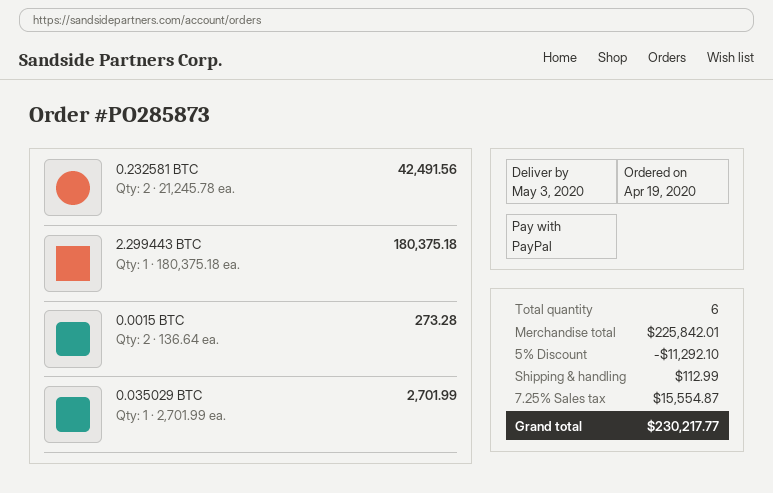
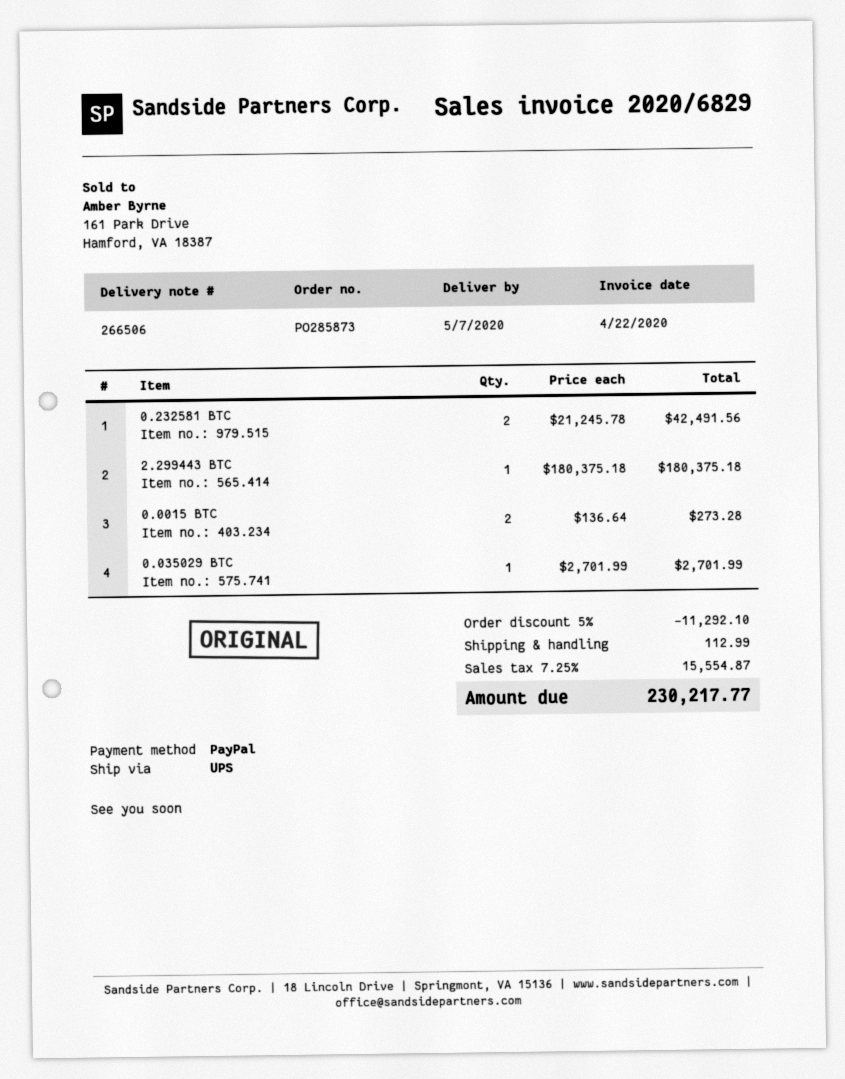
delivery date: 2020-05-03 -> 2020-05-07

